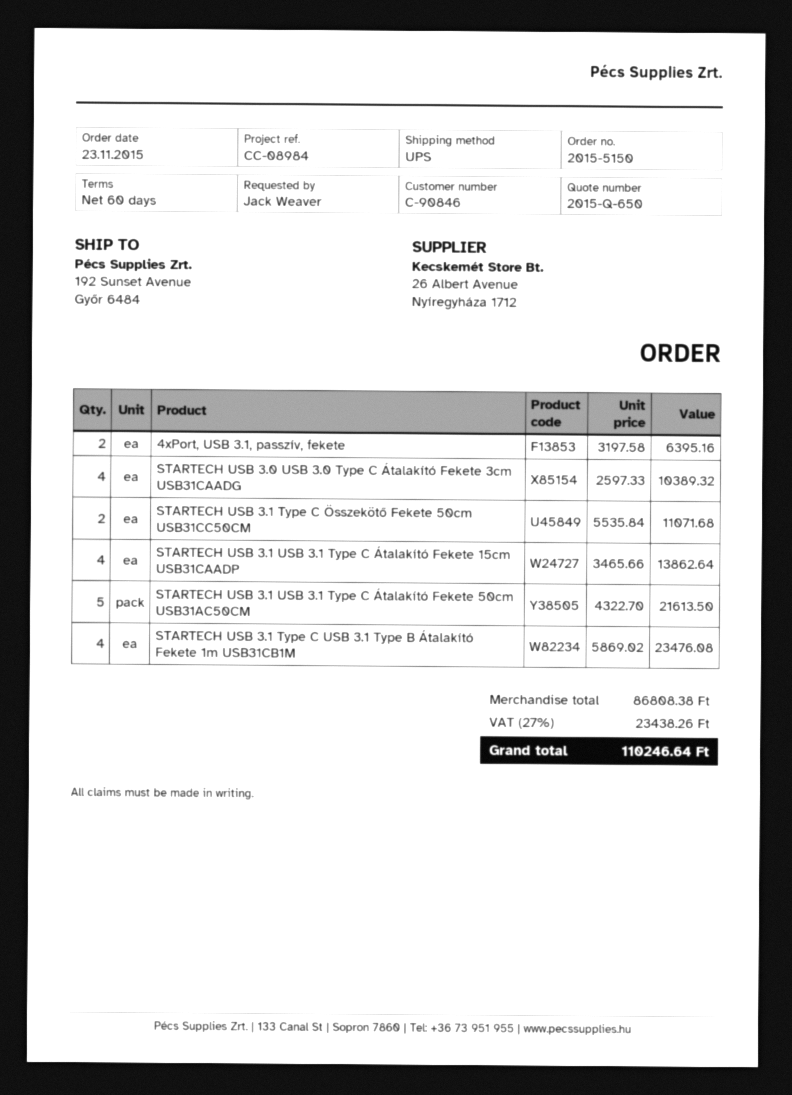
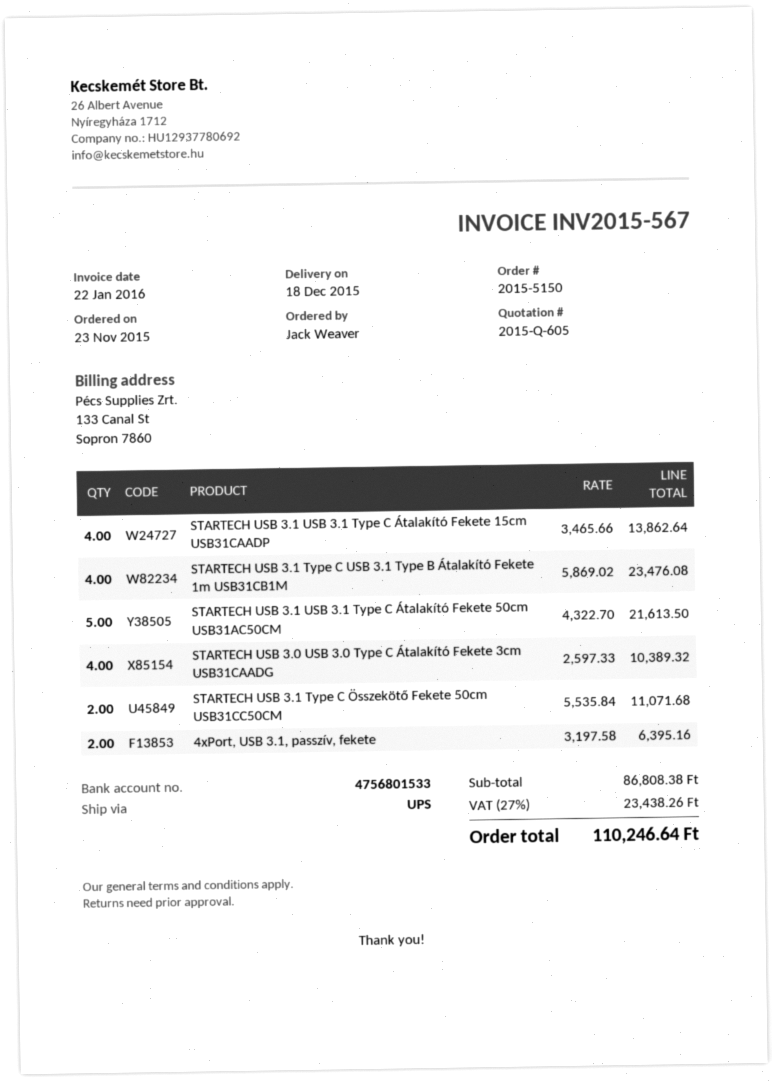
quote number: 2015-Q-650 -> 2015-Q-605

